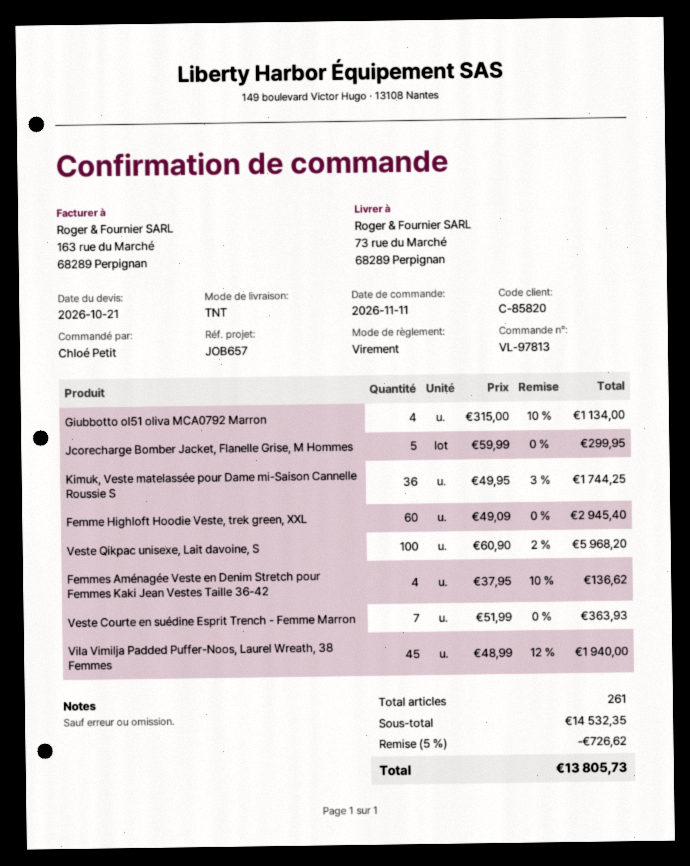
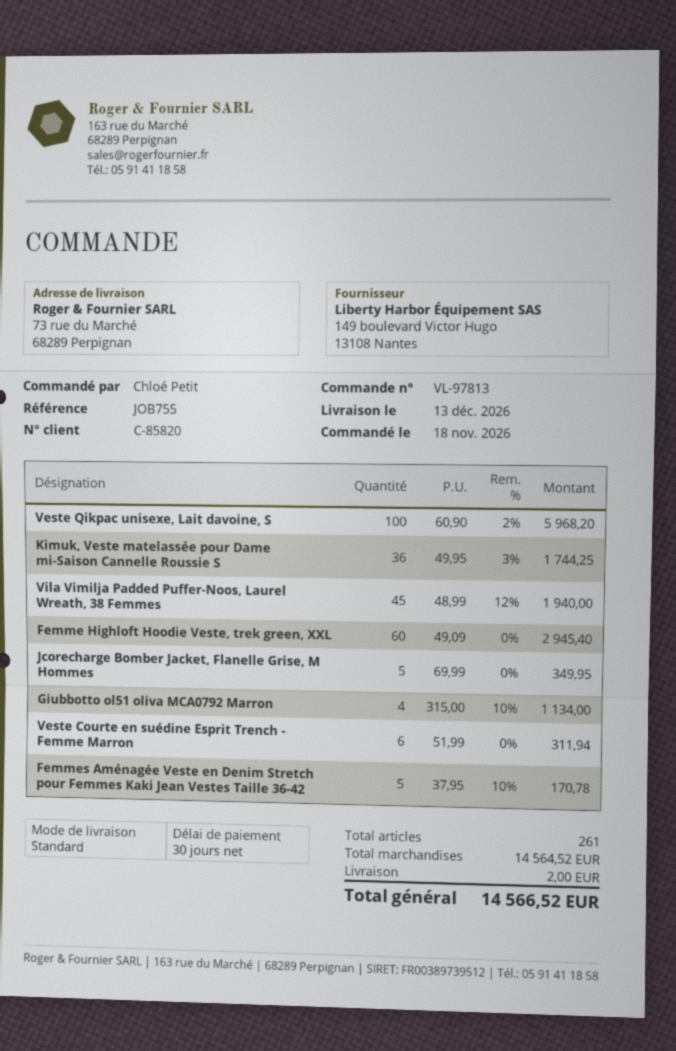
order date: 2026-11-11 -> 2026-11-18
reference: JOB657 -> JOB755
shipping method: TNT -> standard
Jcorecharge Bomber Jacket, Flanelle Grise, M Hommes: 5 x 59.99 = 299.95 -> 5 x 69.99 = 349.95
Femmes Aménagée Veste en Denim Stretch pour Femmes Kaki Jean Vestes Taille 36-42: 4 x 37.95 - 10% = 136.62 -> 5 x 37.95 - 10% = 170.78
Veste Courte en suédine Esprit Trench - Femme Marron: 7 x 51.99 = 363.93 -> 6 x 51.99 = 311.94
subtotal: 14532.35 -> 14564.52
discount: 5% = 726.62 -> none
shipping: none -> 2.00
total: 13805.73 -> 14566.52

